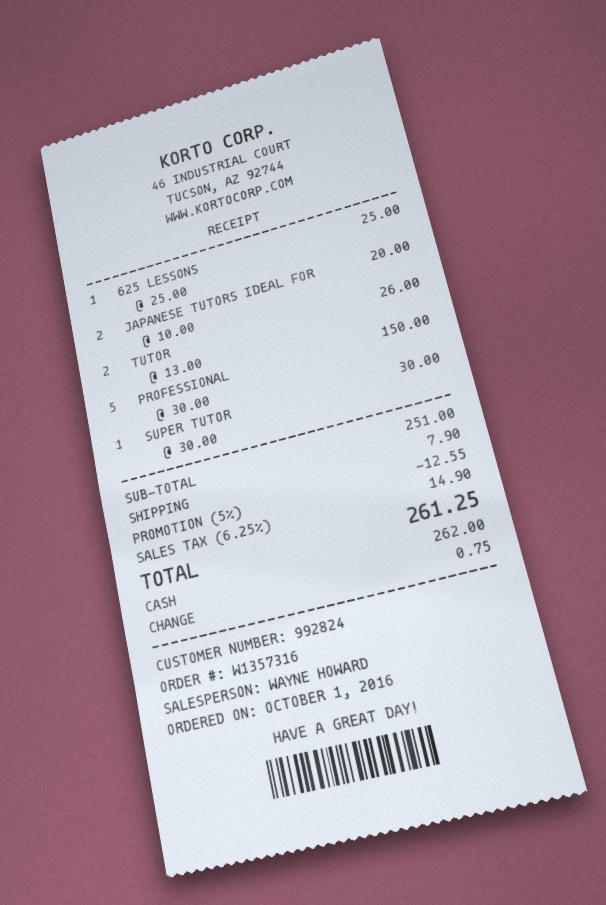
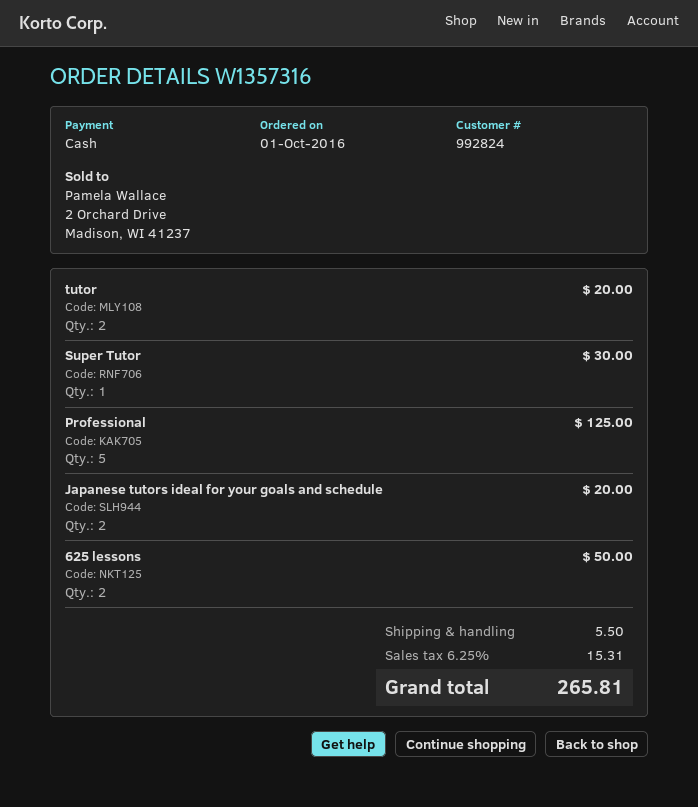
625 LESSONS: 1 for 25.00 -> 2 for 50.00
TUTOR: 2 for 26.00 -> 2 for 20.00
PROFESSIONAL: 5 for 150.00 -> 5 for 125.00
discount: 5% = 12.55 -> none
shipping: 7.90 -> 5.50
tax: 6.25% = 14.90 -> 6.25% = 15.31
total: 261.25 -> 265.81

